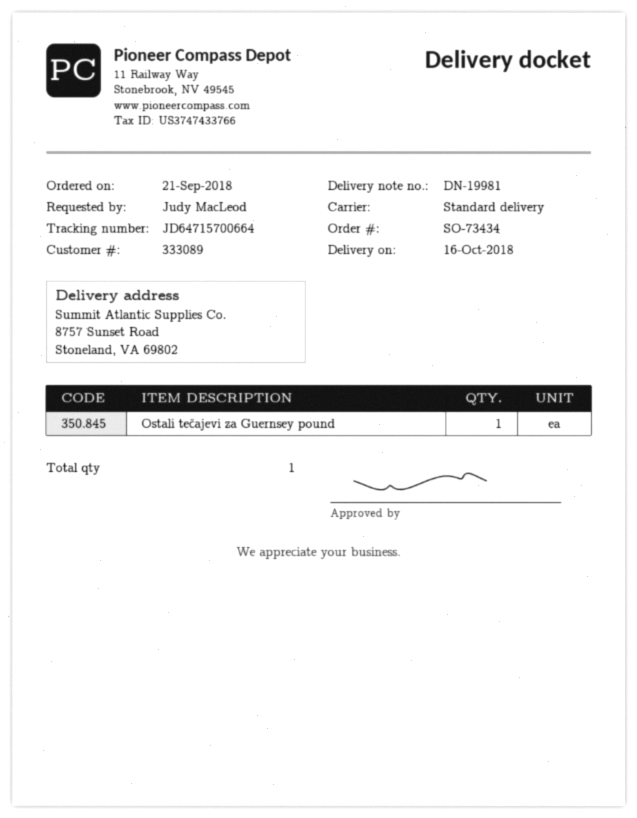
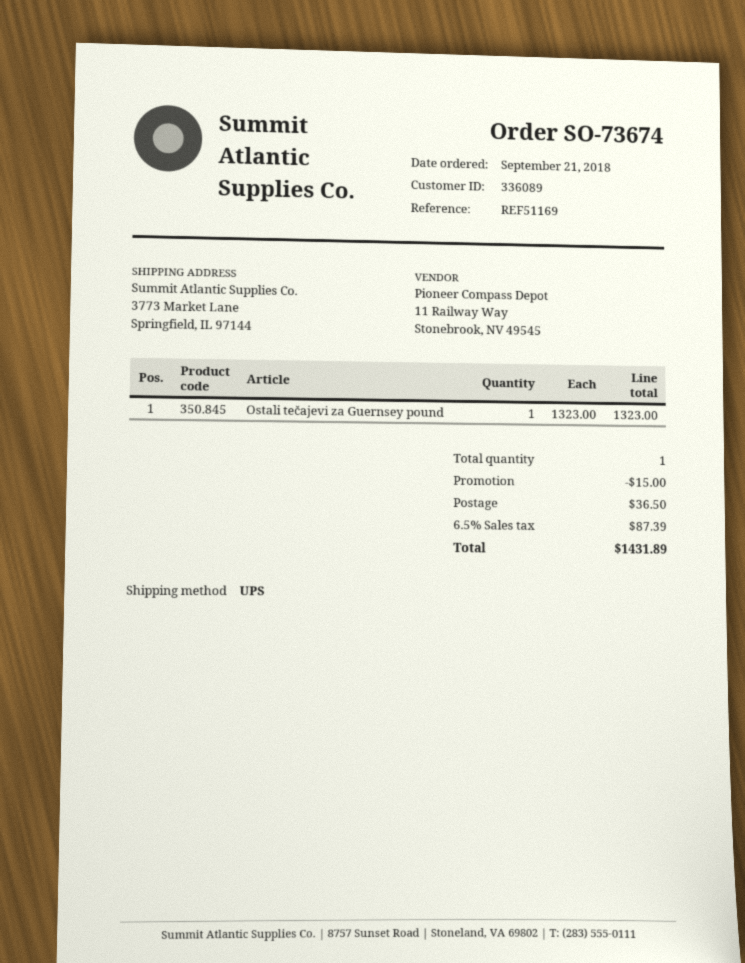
order number: SO-73434 -> SO-73674
customer number: 333089 -> 336089
shipping method: standard -> UPS
ship to: 8757 Sunset Road, Stoneland, VA 69802 -> 3773 Market Lane, Springfield, IL 97144

